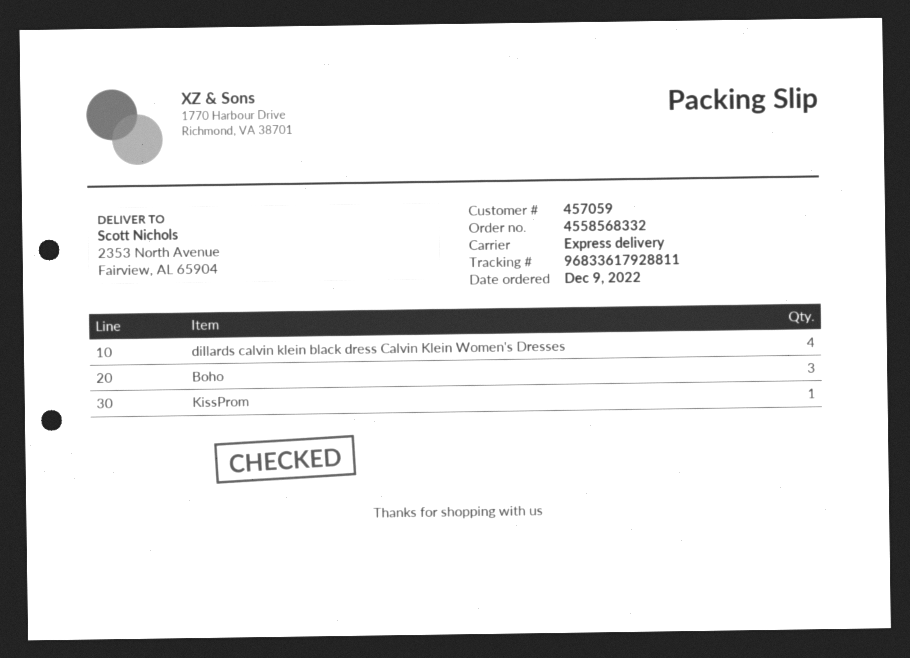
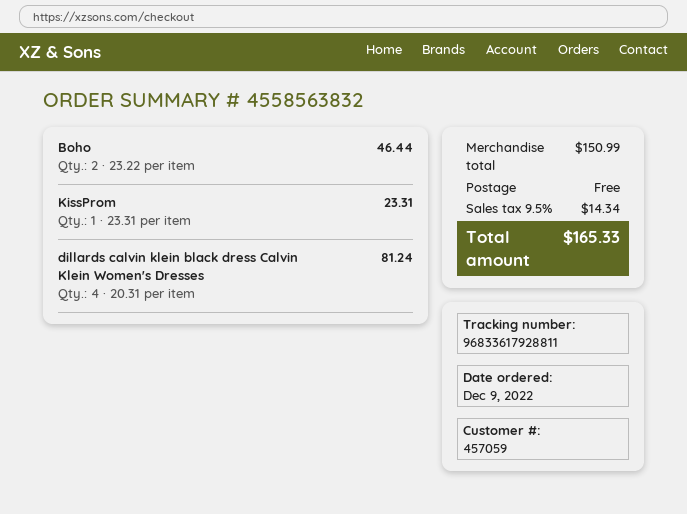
order number: 4558568332 -> 4558563832
Boho: 3 -> 2

